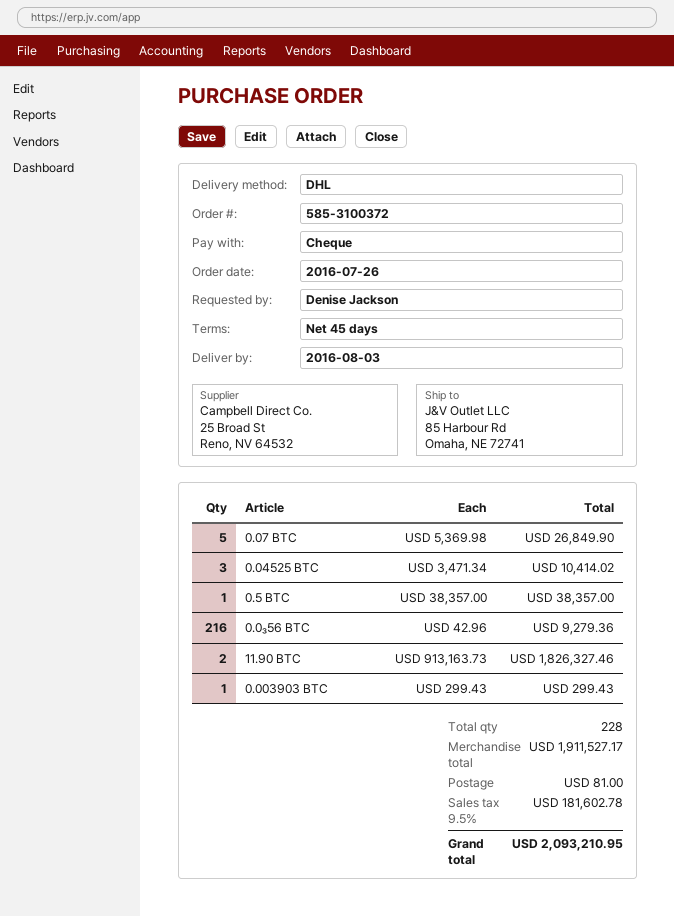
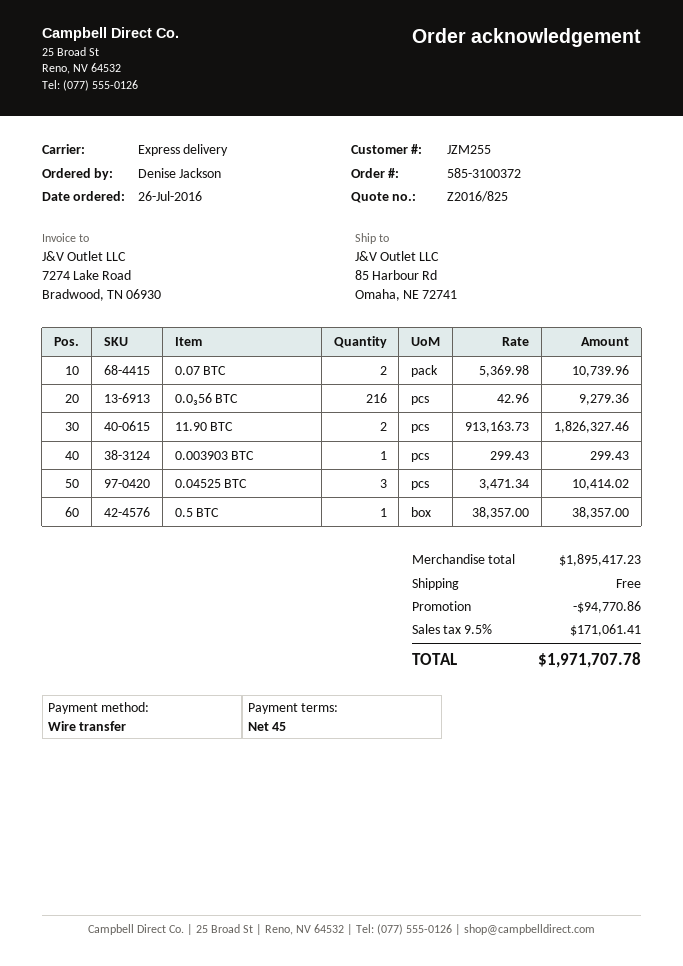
payment method: cheque -> bank transfer
shipping method: DHL -> express
0.07 BTC: 5 x 5369.98 = 26849.90 -> 2 x 5369.98 = 10739.96
subtotal: 1911527.17 -> 1895417.23
discount: none -> 94770.86
shipping: 81.00 -> 0.00
tax: 9.5% = 181602.78 -> 9.5% = 171061.41
total: 2093210.95 -> 1971707.78

